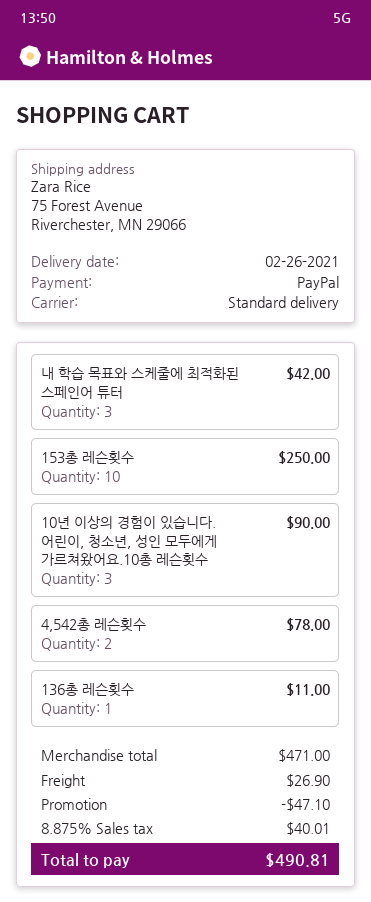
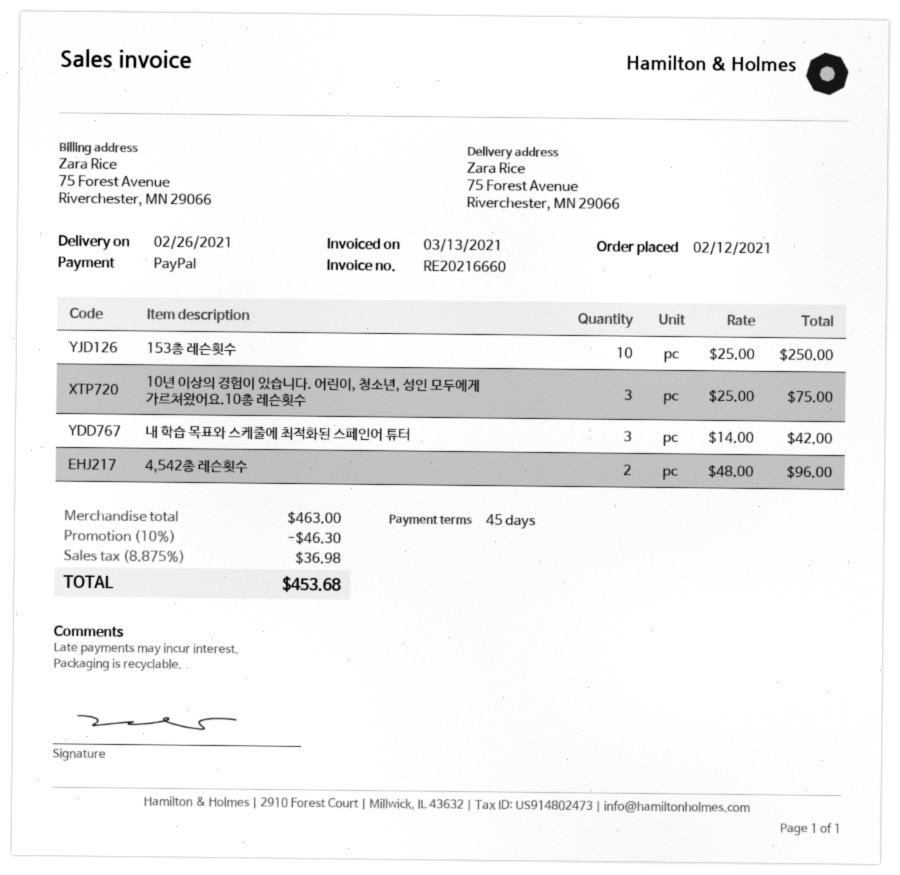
10년 이상의 경험이 있습니다. 어린이, 청소년, 성인 모두에게 가르쳐왔어요.10총 레슨횟수: 3 for 90.00 -> 3 for 75.00
4,542총 레슨횟수: 2 for 78.00 -> 2 for 96.00
136총 레슨횟수: 1 for 11.00 -> none
subtotal: 471.00 -> 463.00
discount: 47.10 -> 46.30
shipping: 26.90 -> none
tax: 8.875% = 40.01 -> 8.875% = 36.98
total: 490.81 -> 453.68

